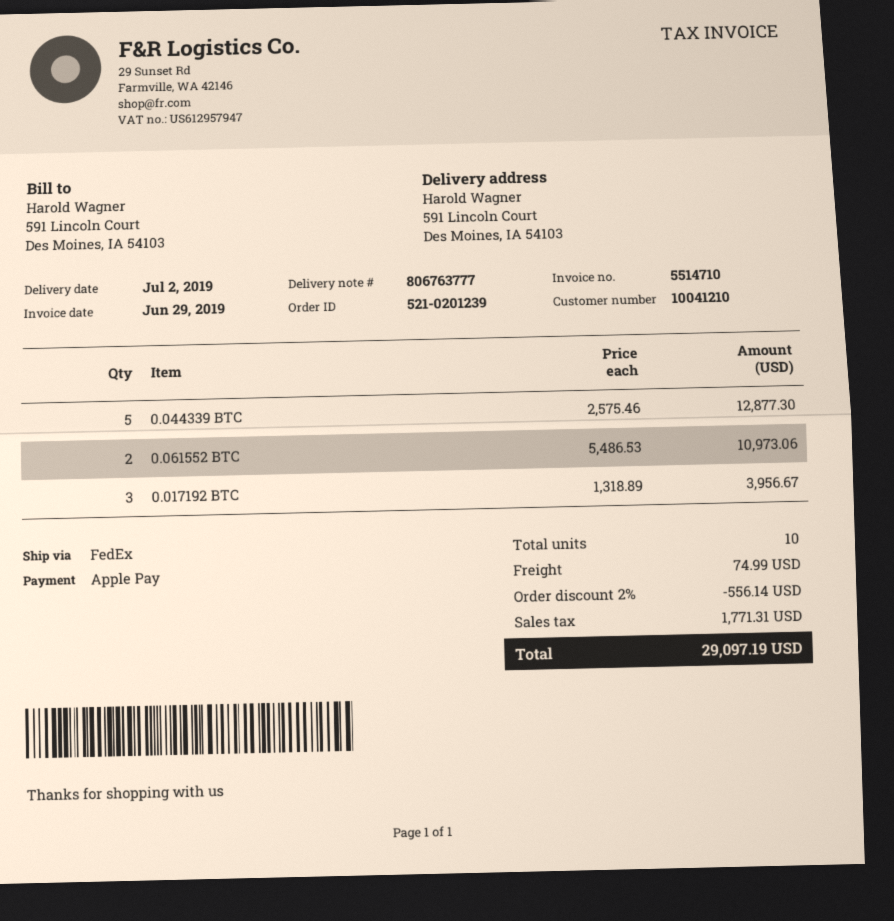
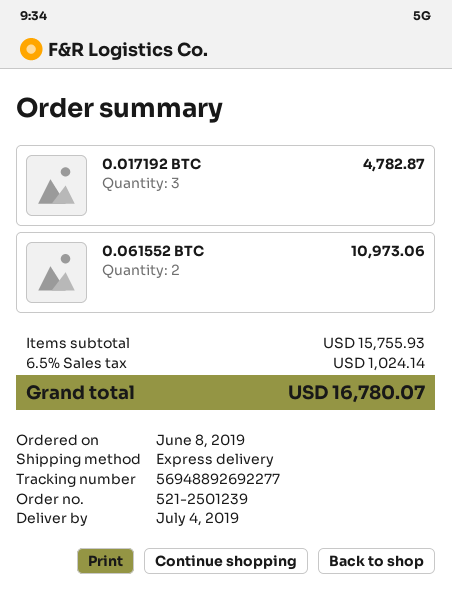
order number: 521-0201239 -> 521-2501239
delivery date: 2019-07-02 -> 2019-07-04
shipping method: FedEx -> express
0.044339 BTC: 5 for 12877.30 -> none
0.017192 BTC: 3 for 3956.67 -> 3 for 4782.87
discount: 2% = 556.14 -> none
shipping: 74.99 -> none
tax: 1771.31 -> 1024.14
total: 29097.19 -> 16780.07

